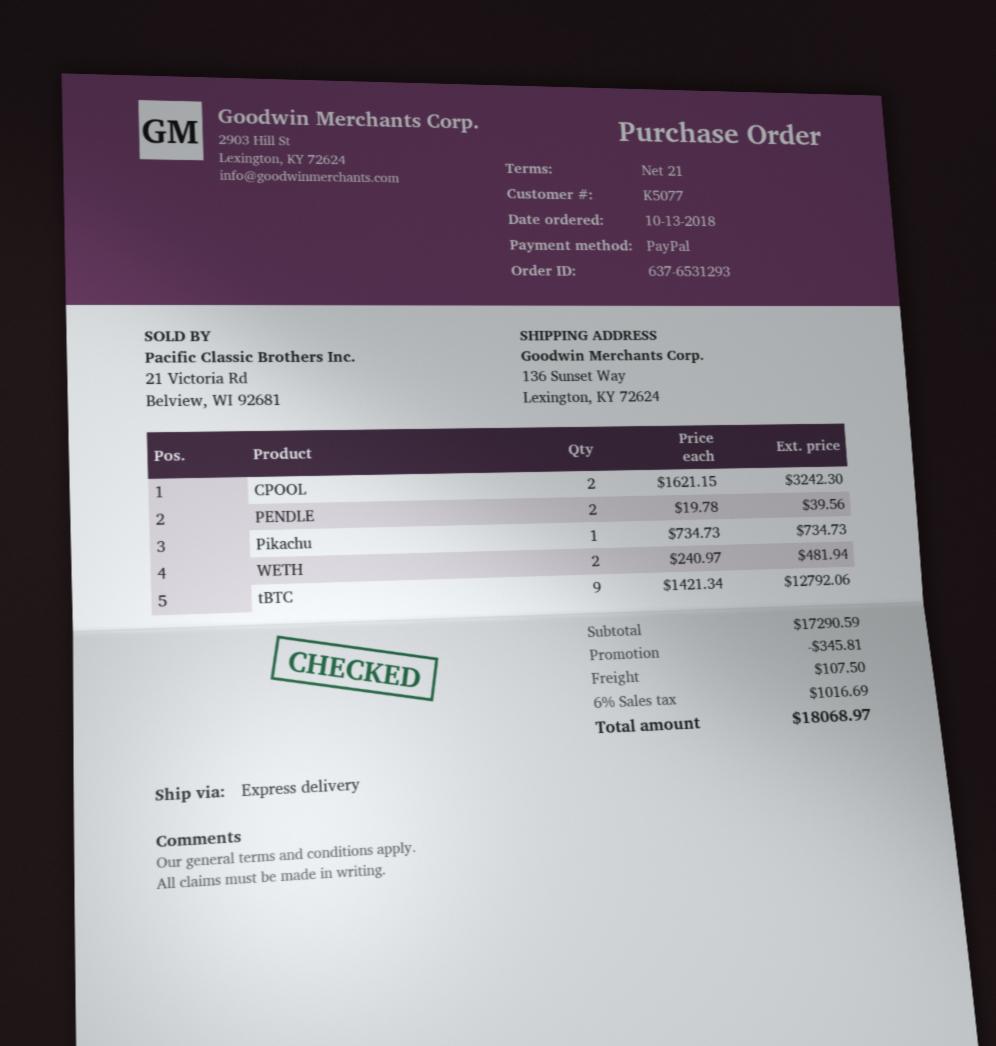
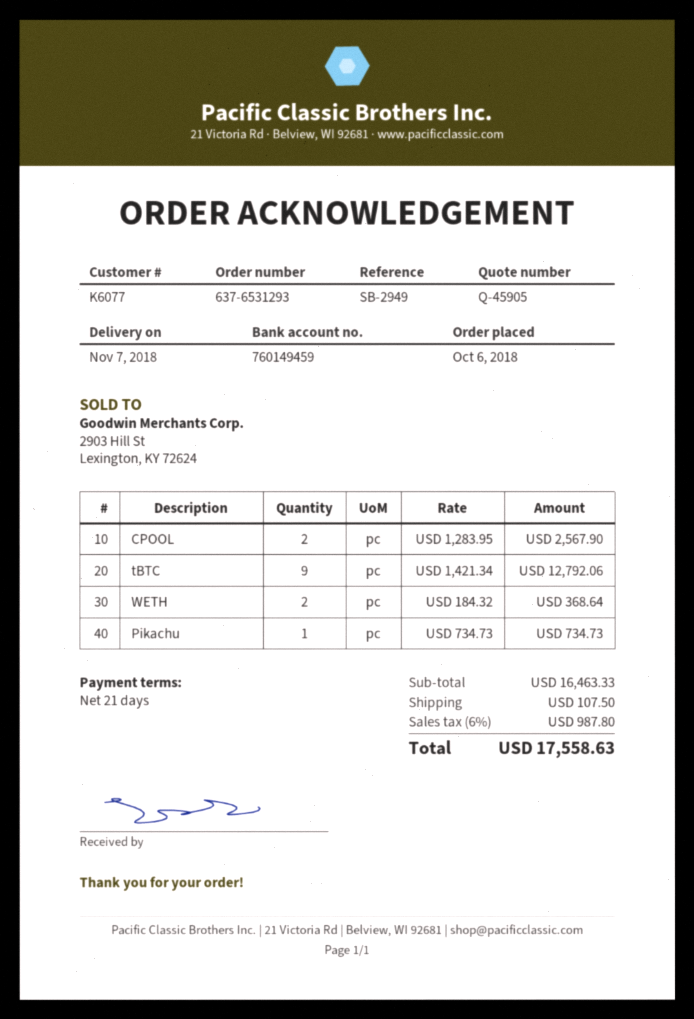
order date: 2018-10-13 -> 2018-10-06
customer number: K5077 -> K6077
CPOOL: 2 x 1621.15 = 3242.30 -> 2 x 1283.95 = 2567.90
PENDLE: 2 x 19.78 = 39.56 -> none
WETH: 2 x 240.97 = 481.94 -> 2 x 184.32 = 368.64
subtotal: 17290.59 -> 16463.33
discount: 345.81 -> none
tax: 6% = 1016.69 -> 6% = 987.80
total: 18068.97 -> 17558.63

